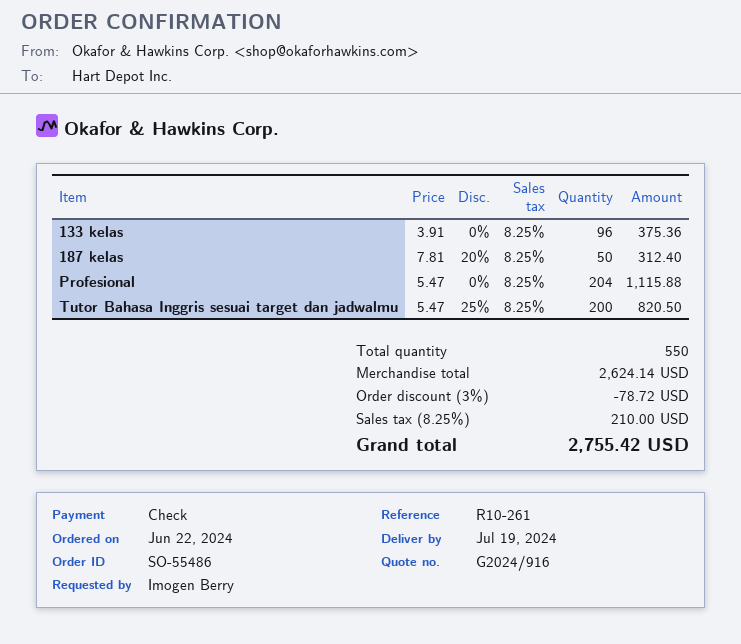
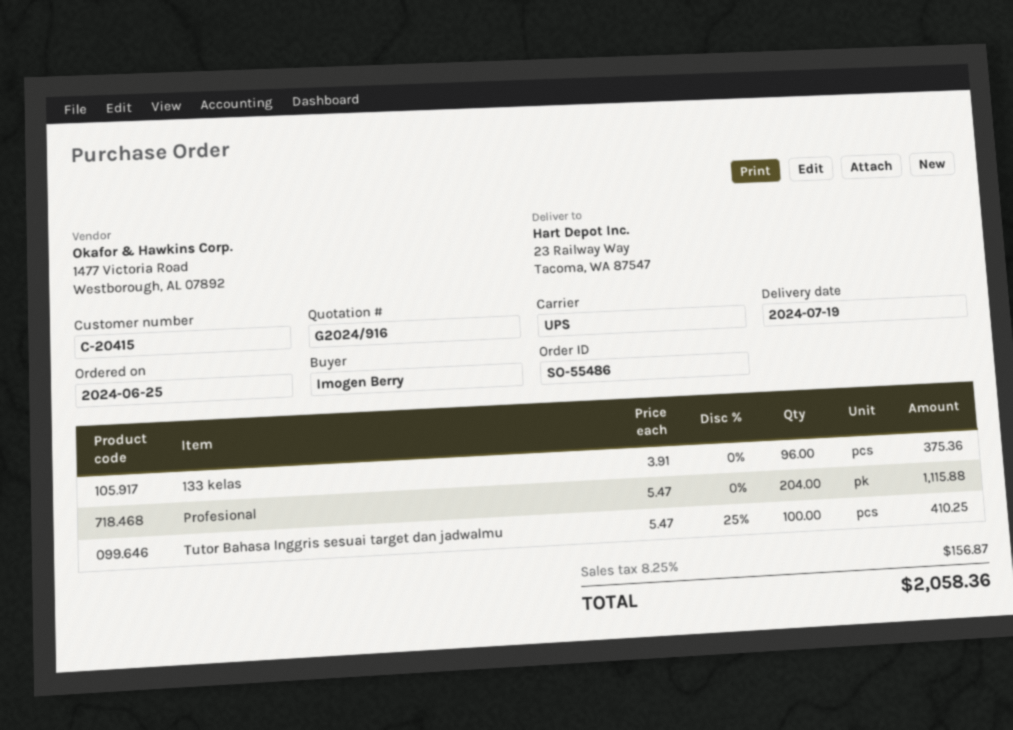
order date: 2024-06-22 -> 2024-06-25
187 kelas: 50 x 7.81 - 20% = 312.40 -> none
Tutor Bahasa Inggris sesuai target dan jadwalmu: 200 x 5.47 - 25% = 820.50 -> 100 x 5.47 - 25% = 410.25
discount: 3% = 78.72 -> none
tax: 8.25% = 210.00 -> 8.25% = 156.87
total: 2755.42 -> 2058.36

